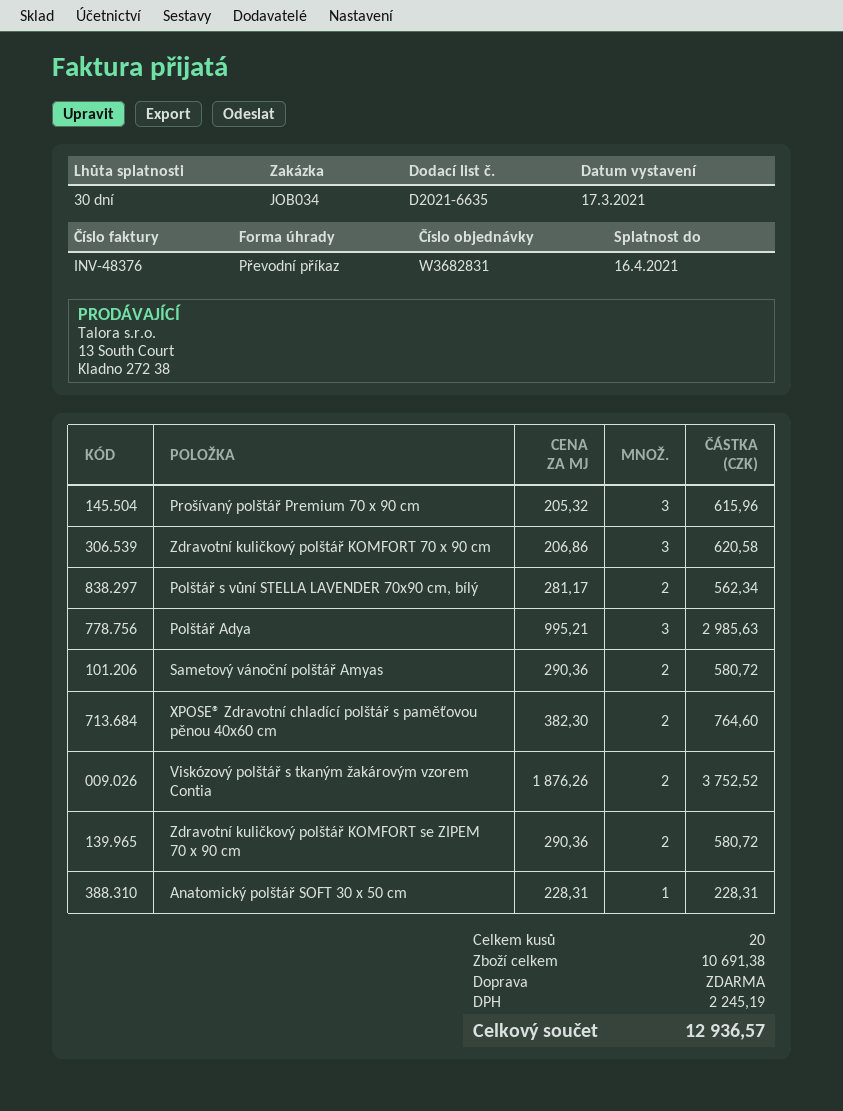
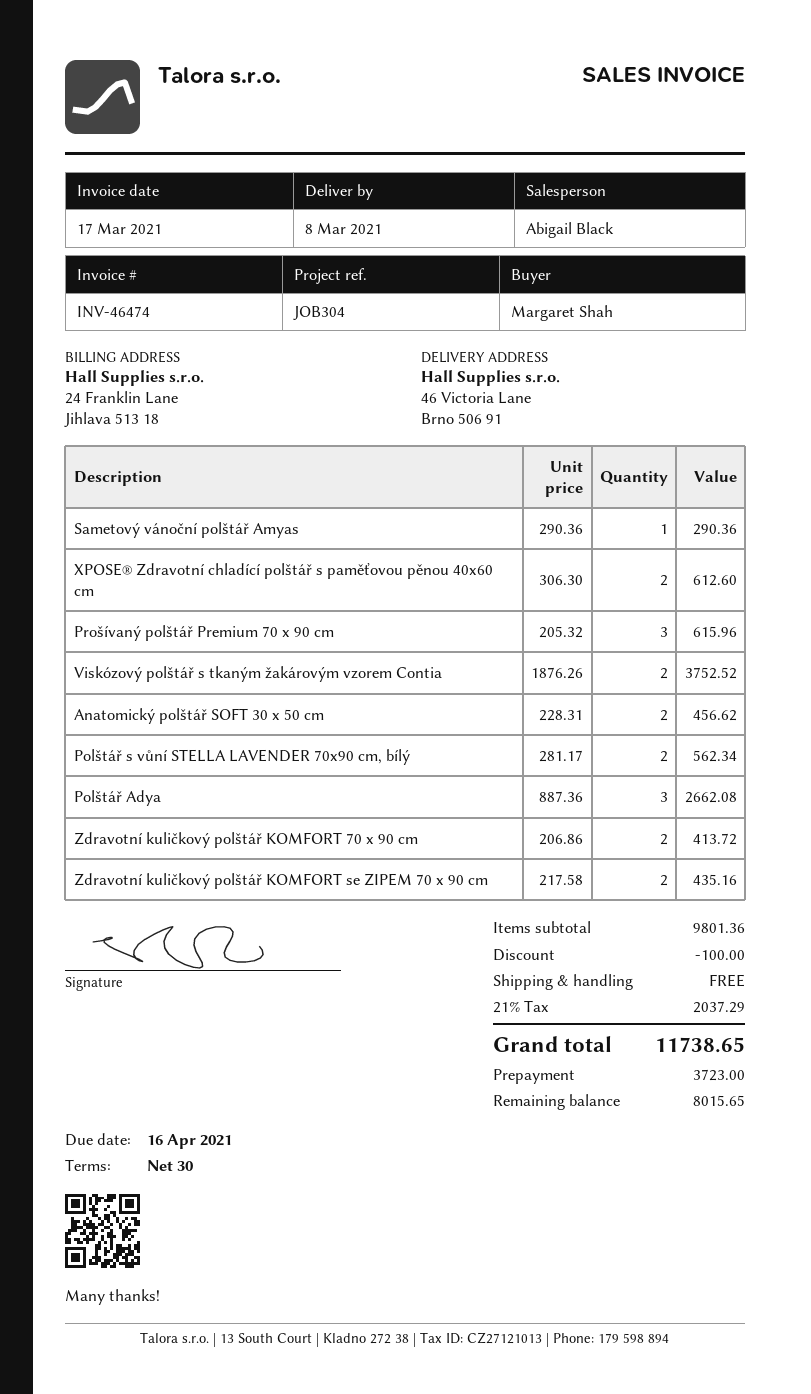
invoice number: INV-48376 -> INV-46474
reference: JOB034 -> JOB304
Zdravotní kuličkový polštář KOMFORT 70 x 90 cm: 3 x 206.86 = 620.58 -> 2 x 206.86 = 413.72
Polštář Adya: 3 x 995.21 = 2985.63 -> 3 x 887.36 = 2662.08
Sametový vánoční polštář Amyas: 2 x 290.36 = 580.72 -> 1 x 290.36 = 290.36
XPOSE® Zdravotní chladící polštář s paměťovou pěnou 40x60 cm: 2 x 382.30 = 764.60 -> 2 x 306.30 = 612.60
Zdravotní kuličkový polštář KOMFORT se ZIPEM 70 x 90 cm: 2 x 290.36 = 580.72 -> 2 x 217.58 = 435.16
Anatomický polštář SOFT 30 x 50 cm: 1 x 228.31 = 228.31 -> 2 x 228.31 = 456.62
subtotal: 10691.38 -> 9801.36
discount: none -> 100.00
tax: 2245.19 -> 2037.29
total: 12936.57 -> 11738.65

